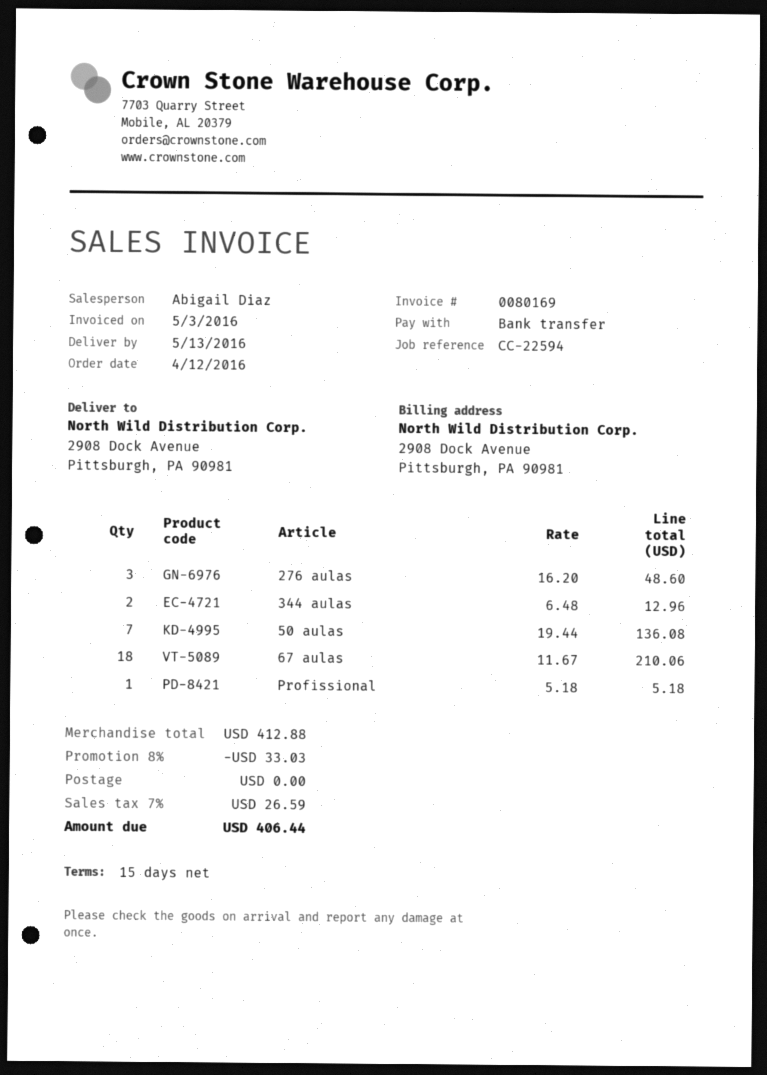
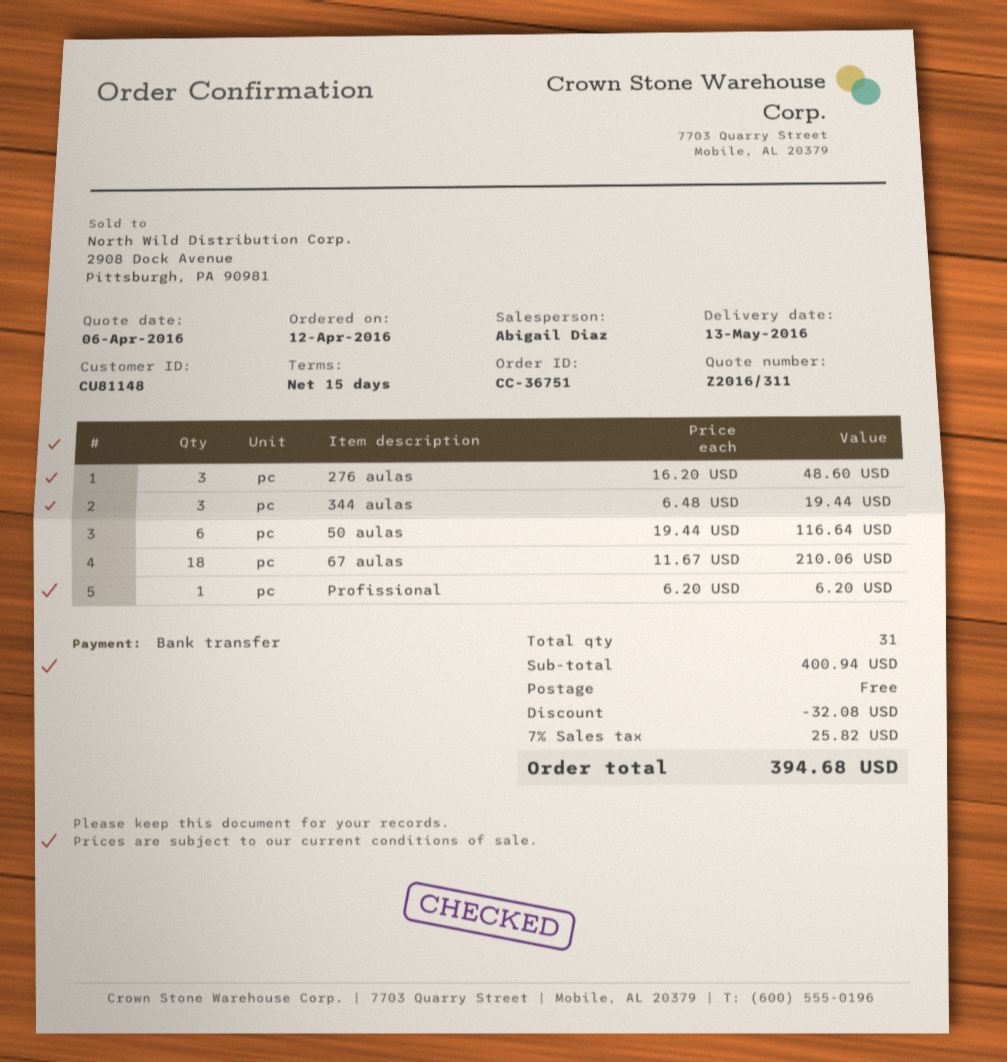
344 aulas: 2 x 6.48 = 12.96 -> 3 x 6.48 = 19.44
50 aulas: 7 x 19.44 = 136.08 -> 6 x 19.44 = 116.64
Profissional: 1 x 5.18 = 5.18 -> 1 x 6.20 = 6.20
subtotal: 412.88 -> 400.94
discount: 33.03 -> 32.08
tax: 7% = 26.59 -> 7% = 25.82
total: 406.44 -> 394.68

